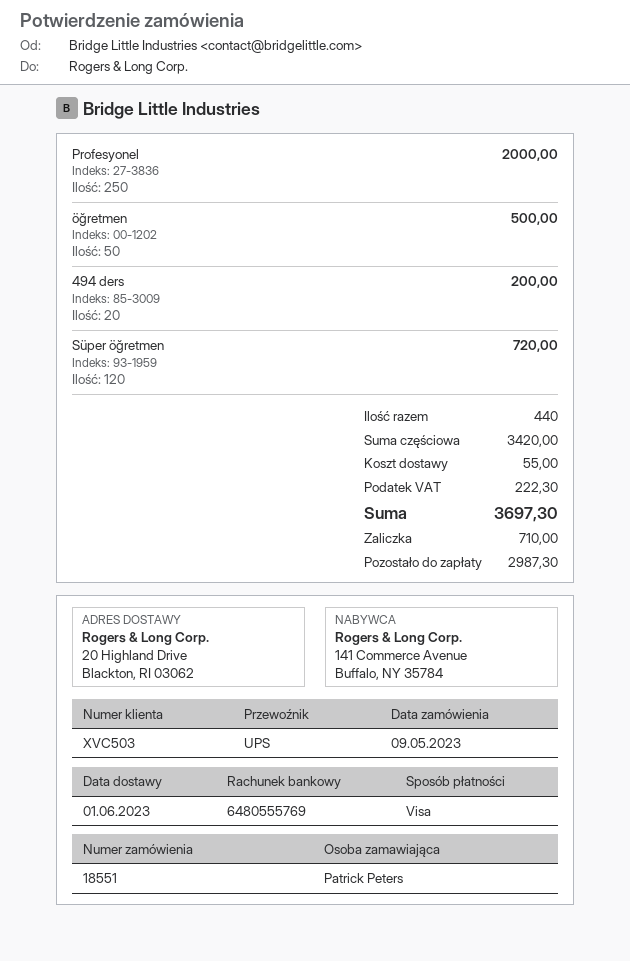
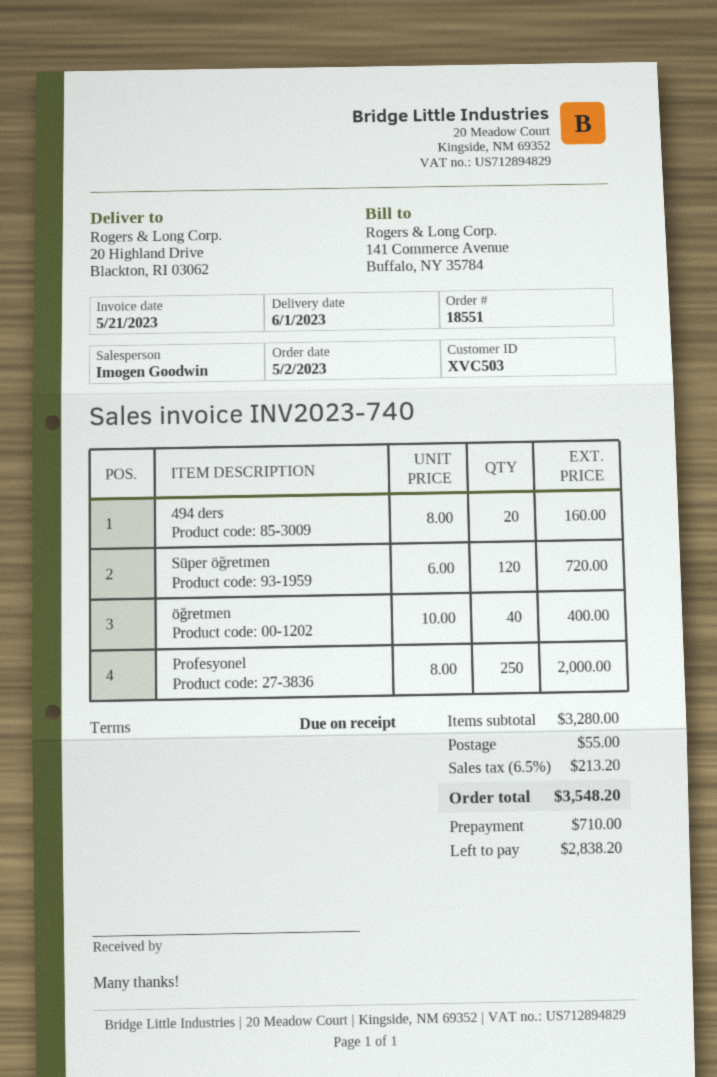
order date: 2023-05-09 -> 2023-05-02
öğretmen: 50 for 500.00 -> 40 for 400.00
494 ders: 20 for 200.00 -> 20 for 160.00
subtotal: 3420.00 -> 3280.00
tax: 222.30 -> 213.20
total: 3697.30 -> 3548.20
balance: 2987.30 -> 2838.20

